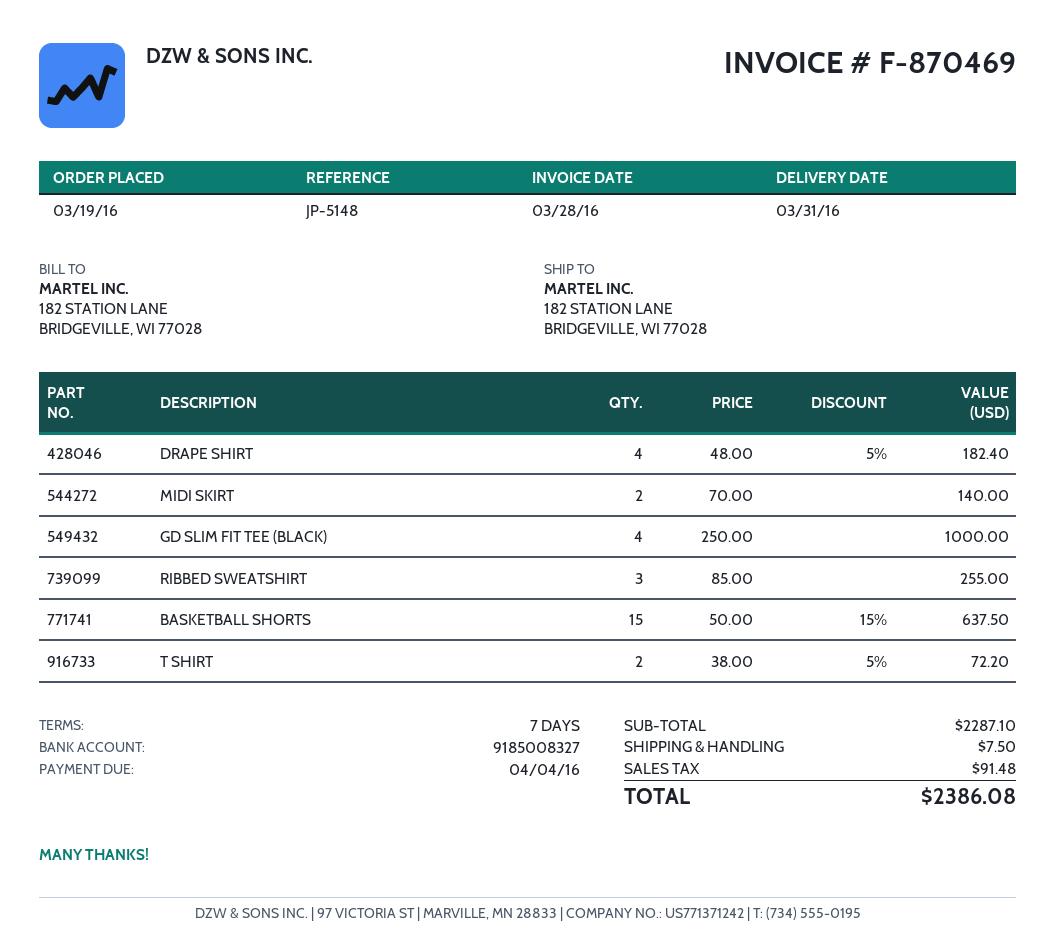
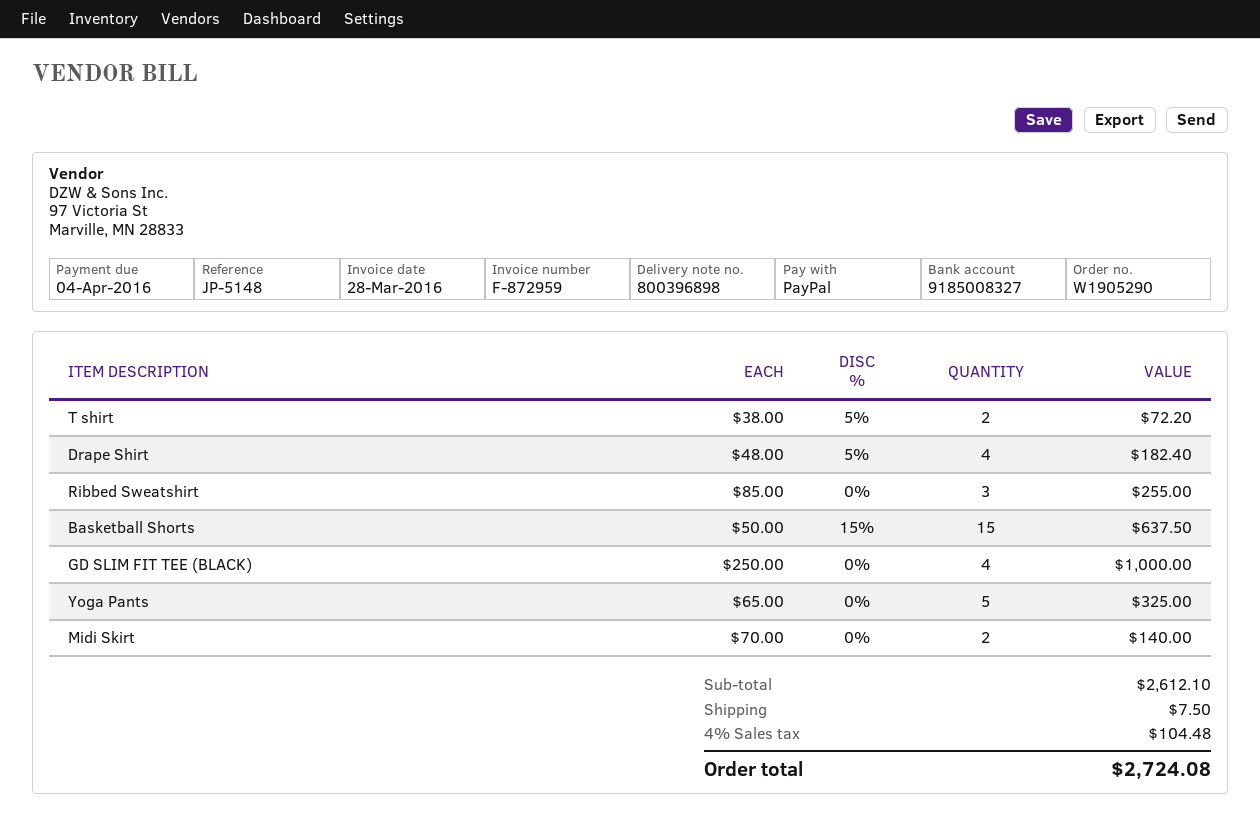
invoice number: F-870469 -> F-872959
Yoga Pants: none -> 5 x 65.00 = 325.00
subtotal: 2287.10 -> 2612.10
tax: 91.48 -> 104.48
total: 2386.08 -> 2724.08

